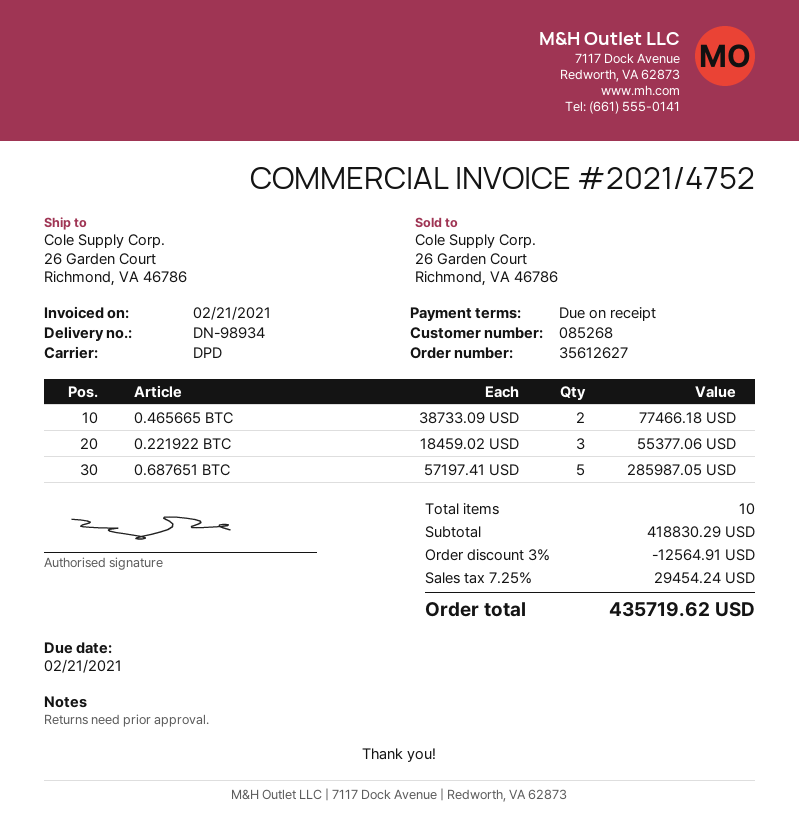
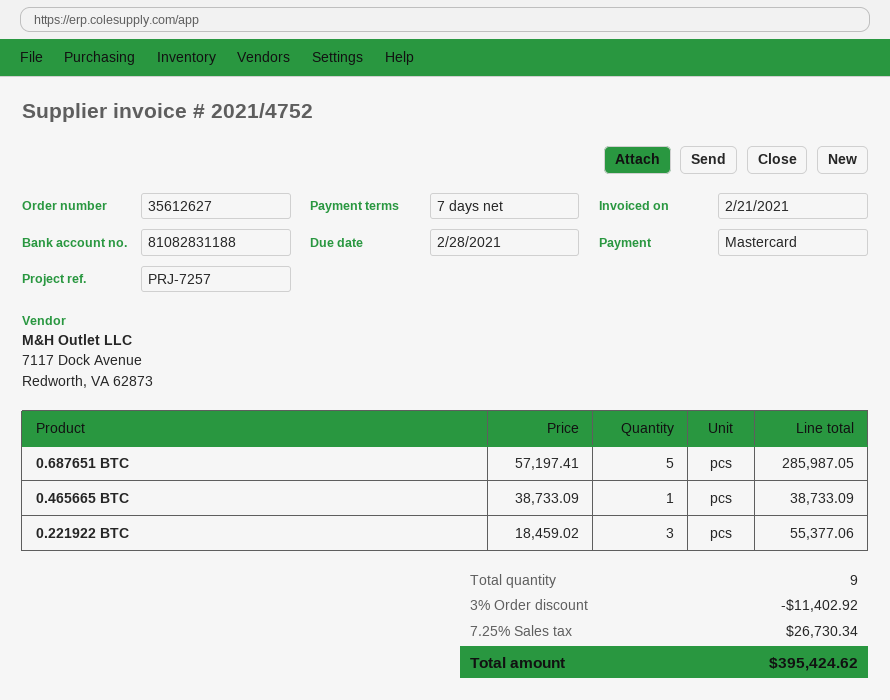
payment terms: on receipt -> 7 days
due date: 2021-02-21 -> 2021-02-28
0.465665 BTC: 2 x 38733.09 = 77466.18 -> 1 x 38733.09 = 38733.09
total quantity: 10 -> 9
discount: 3% = 12564.91 -> 3% = 11402.92
tax: 7.25% = 29454.24 -> 7.25% = 26730.34
total: 435719.62 -> 395424.62

